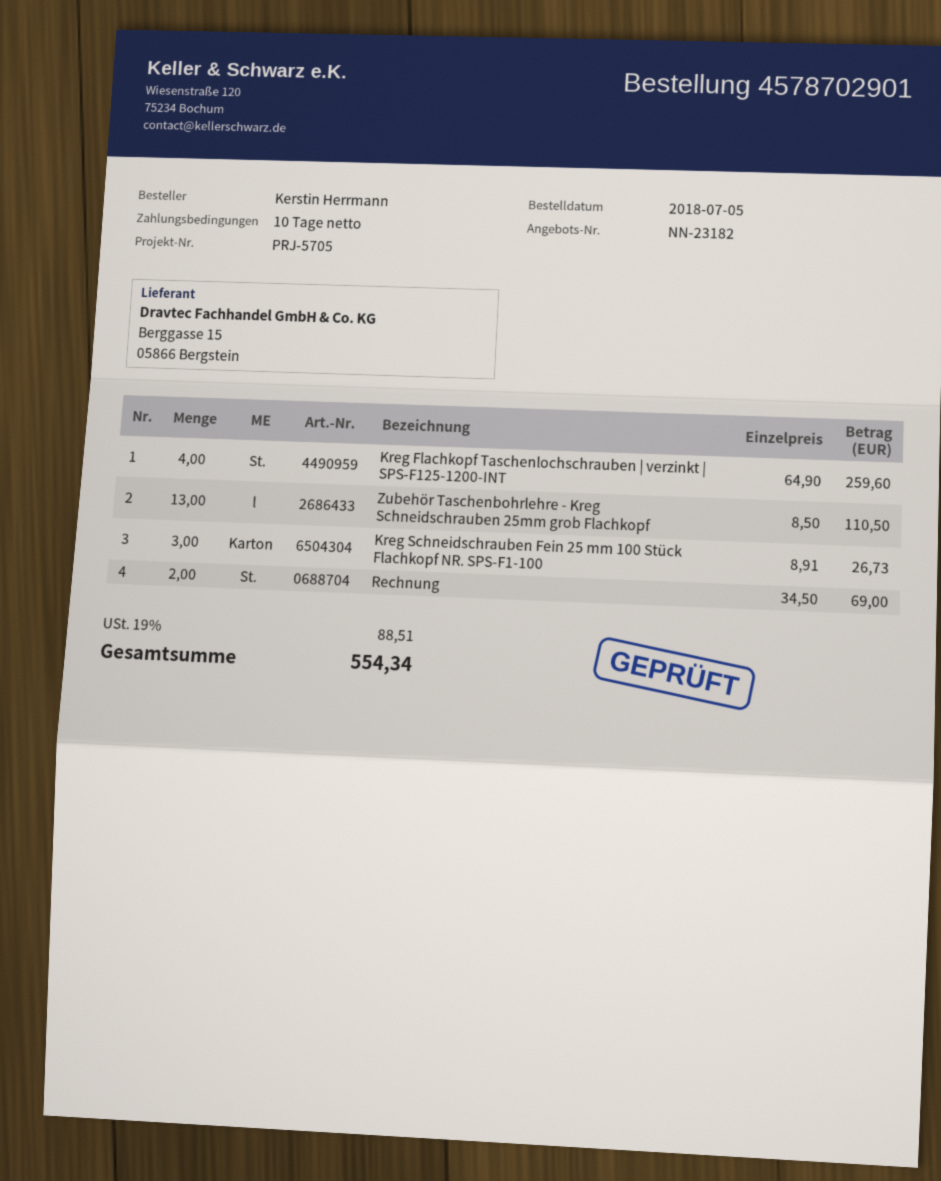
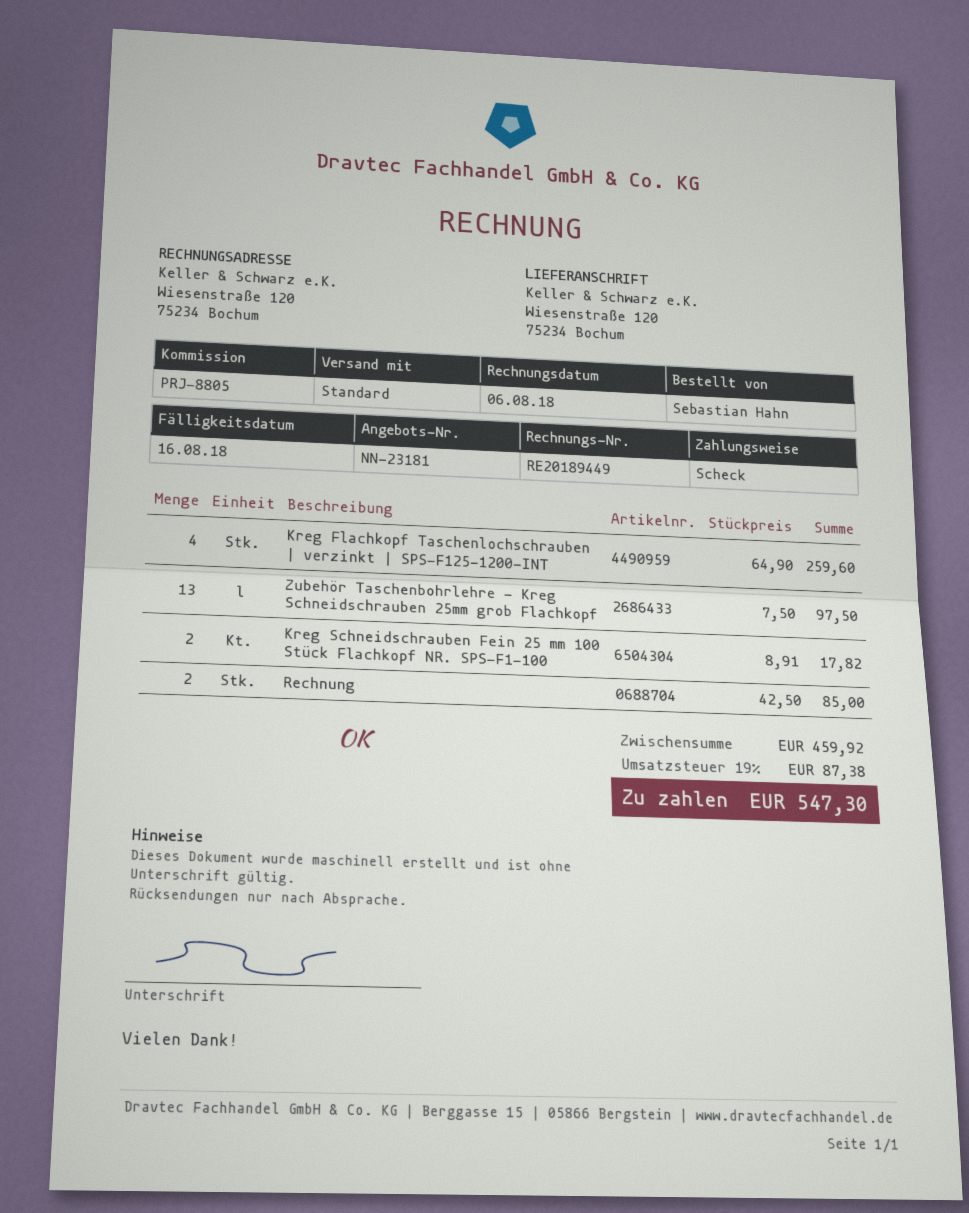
quote number: NN-23182 -> NN-23181
reference: PRJ-5705 -> PRJ-8805
ordered by: Kerstin Herrmann -> Sebastian Hahn
Zubehör Taschenbohrlehre - Kreg Schneidschrauben 25mm grob Flachkopf: 13 x 8.50 = 110.50 -> 13 x 7.50 = 97.50
Kreg Schneidschrauben Fein 25 mm 100 Stück Flachkopf NR. SPS-F1-100: 3 x 8.91 = 26.73 -> 2 x 8.91 = 17.82
Rechnung: 2 x 34.50 = 69.00 -> 2 x 42.50 = 85.00
tax: 19% = 88.51 -> 19% = 87.38
total: 554.34 -> 547.30

